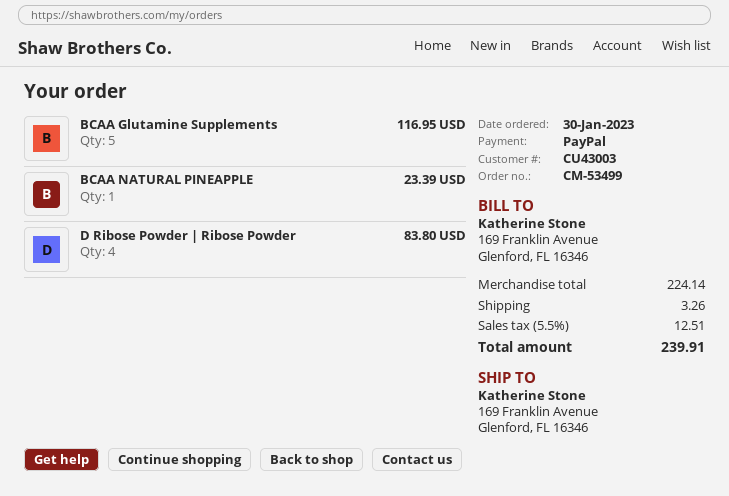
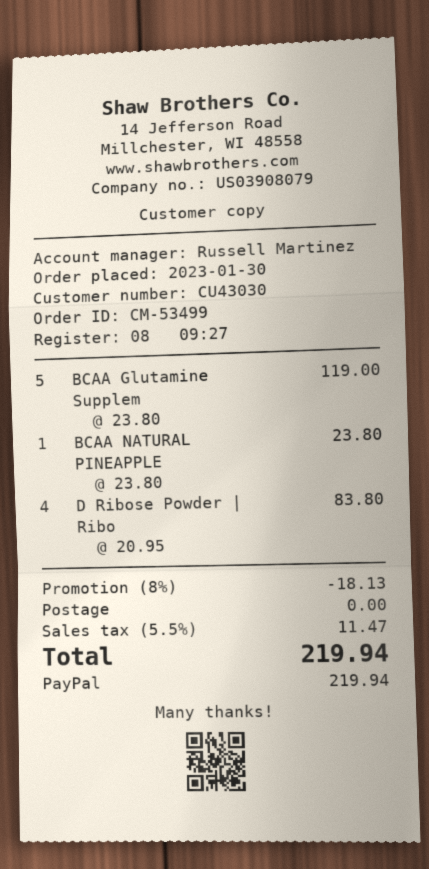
customer number: CU43003 -> CU43030
BCAA Glutamine Supplements: 5 for 116.95 -> 5 for 119.00
BCAA NATURAL PINEAPPLE: 1 for 23.39 -> 1 for 23.80
discount: none -> 8% = 18.13
shipping: 3.26 -> 0.00
tax: 5.5% = 12.51 -> 5.5% = 11.47
total: 239.91 -> 219.94

